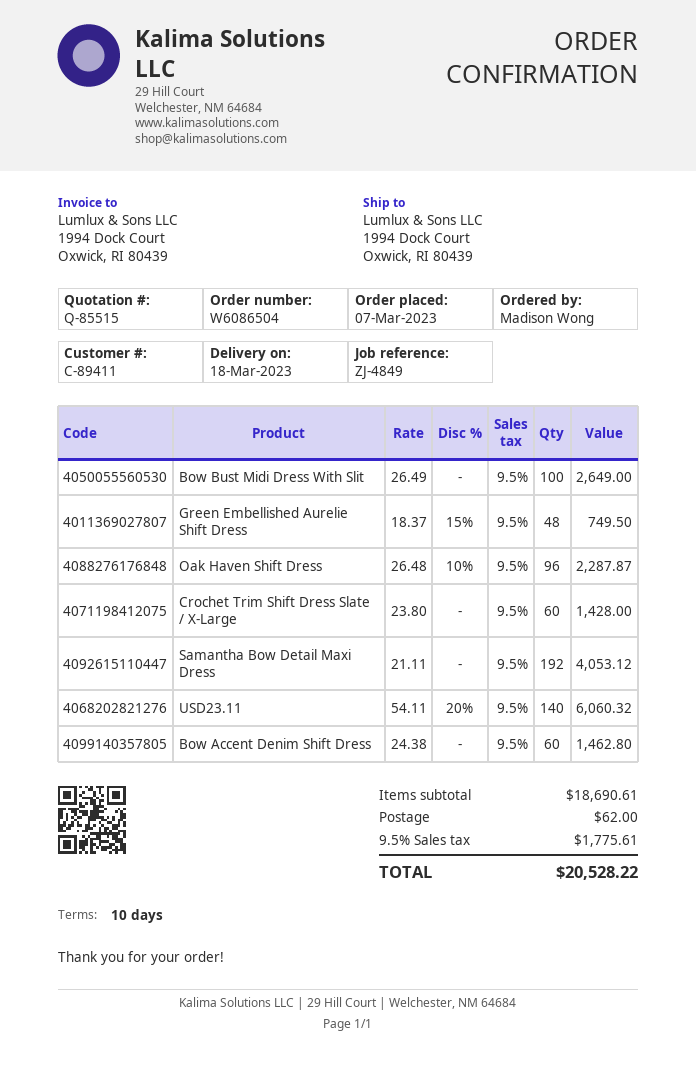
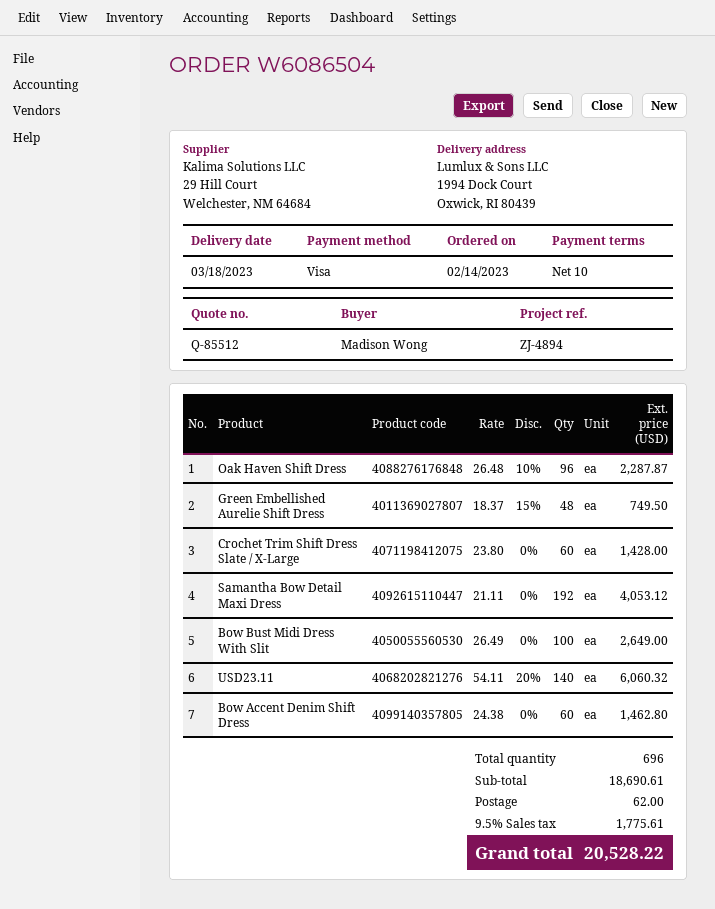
quote number: Q-85515 -> Q-85512
order date: 2023-03-07 -> 2023-02-14
reference: ZJ-4849 -> ZJ-4894

